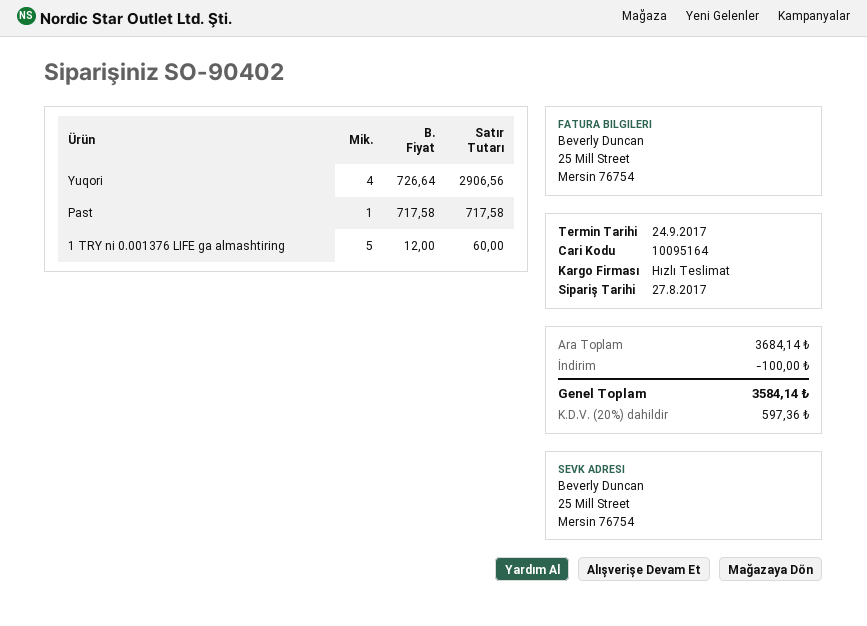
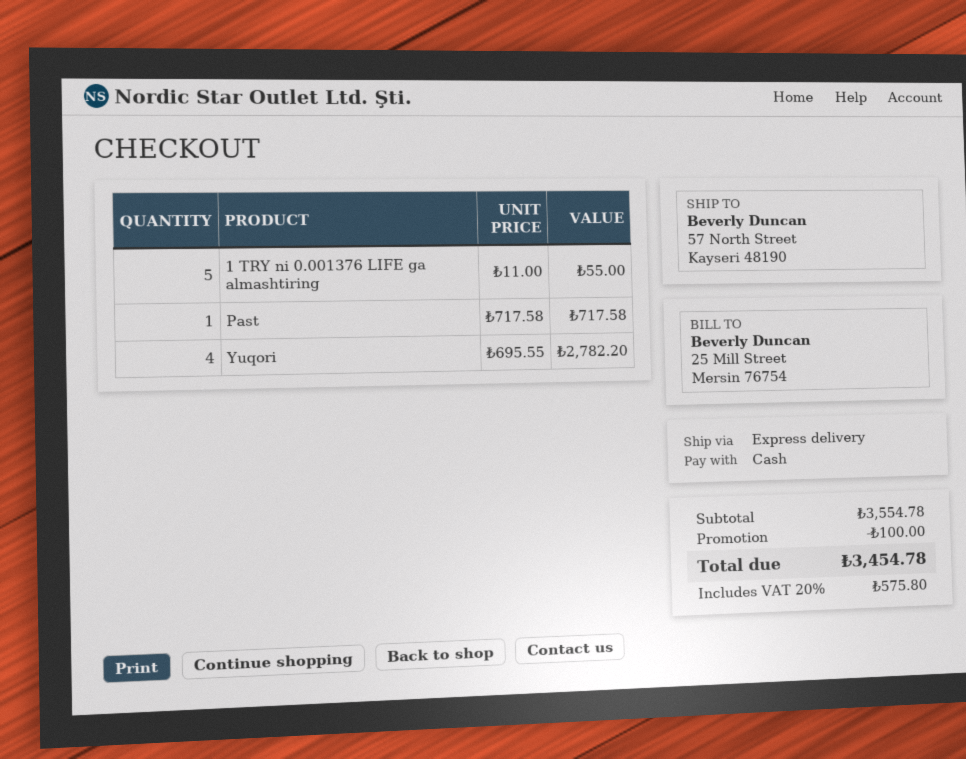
ship to: 25 Mill Street, Mersin 76754 -> 57 North Street, Kayseri 48190
Yuqori: 4 x 726.64 = 2906.56 -> 4 x 695.55 = 2782.20
1 TRY ni 0.001376 LIFE ga almashtiring: 5 x 12.00 = 60.00 -> 5 x 11.00 = 55.00
subtotal: 3684.14 -> 3554.78
tax: 20% = 597.36 -> 20% = 575.80
total: 3584.14 -> 3454.78

